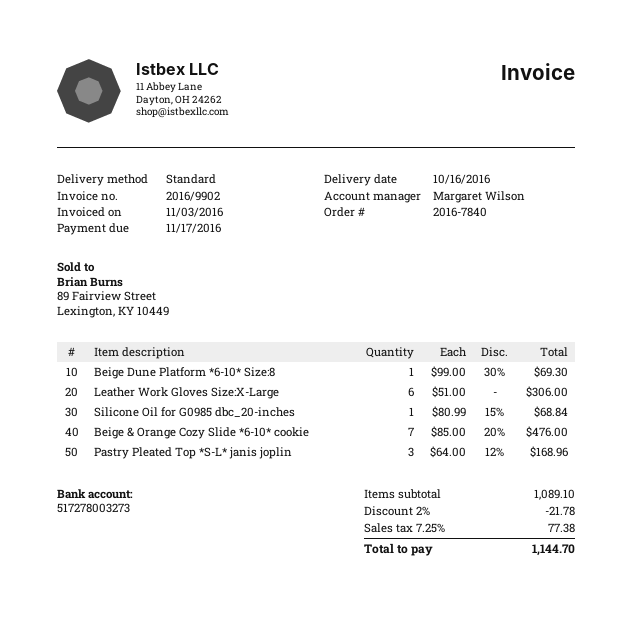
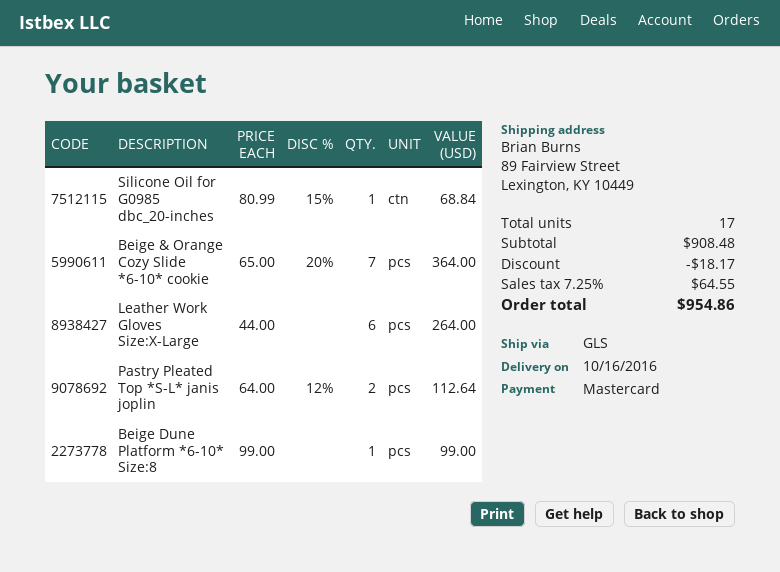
shipping method: standard -> GLS
Beige Dune Platform *6-10* Size:8: 1 x 99.00 - 30% = 69.30 -> 1 x 99.00 = 99.00
Leather Work Gloves Size:X-Large: 6 x 51.00 = 306.00 -> 6 x 44.00 = 264.00
Beige & Orange Cozy Slide *6-10* cookie: 7 x 85.00 - 20% = 476.00 -> 7 x 65.00 - 20% = 364.00
Pastry Pleated Top *S-L* janis joplin: 3 x 64.00 - 12% = 168.96 -> 2 x 64.00 - 12% = 112.64
subtotal: 1089.10 -> 908.48
discount: 21.78 -> 18.17
tax: 7.25% = 77.38 -> 7.25% = 64.55
total: 1144.70 -> 954.86

